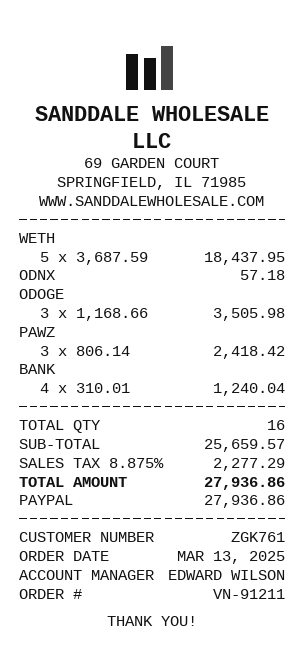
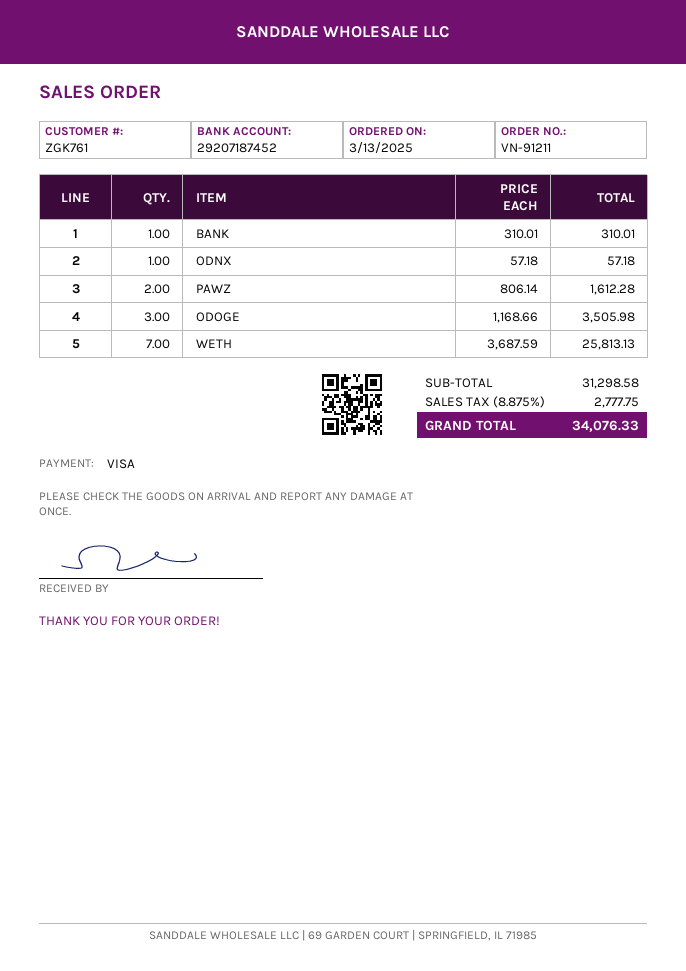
payment method: PayPal -> Visa
WETH: 5 x 3687.59 = 18437.95 -> 7 x 3687.59 = 25813.13
PAWZ: 3 x 806.14 = 2418.42 -> 2 x 806.14 = 1612.28
BANK: 4 x 310.01 = 1240.04 -> 1 x 310.01 = 310.01
subtotal: 25659.57 -> 31298.58
tax: 8.875% = 2277.29 -> 8.875% = 2777.75
total: 27936.86 -> 34076.33

